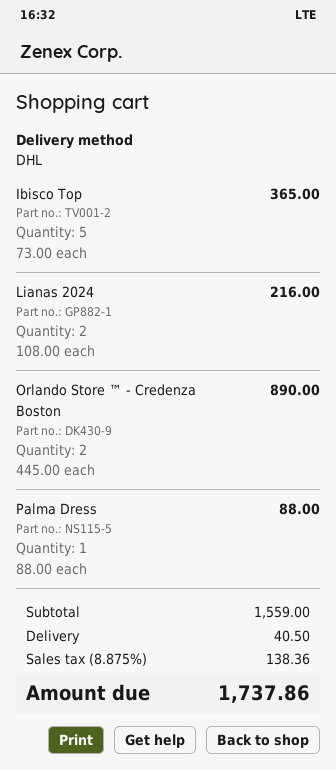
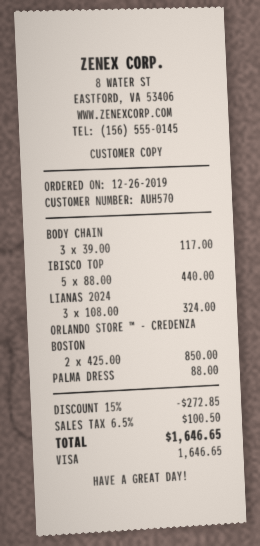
Ibisco Top: 5 x 73.00 = 365.00 -> 5 x 88.00 = 440.00
Lianas 2024: 2 x 108.00 = 216.00 -> 3 x 108.00 = 324.00
Orlando Store ™ - Credenza Boston: 2 x 445.00 = 890.00 -> 2 x 425.00 = 850.00
BODY CHAIN: none -> 3 x 39.00 = 117.00
discount: none -> 15% = 272.85
shipping: 40.50 -> none
tax: 8.875% = 138.36 -> 6.5% = 100.50
total: 1737.86 -> 1646.65

